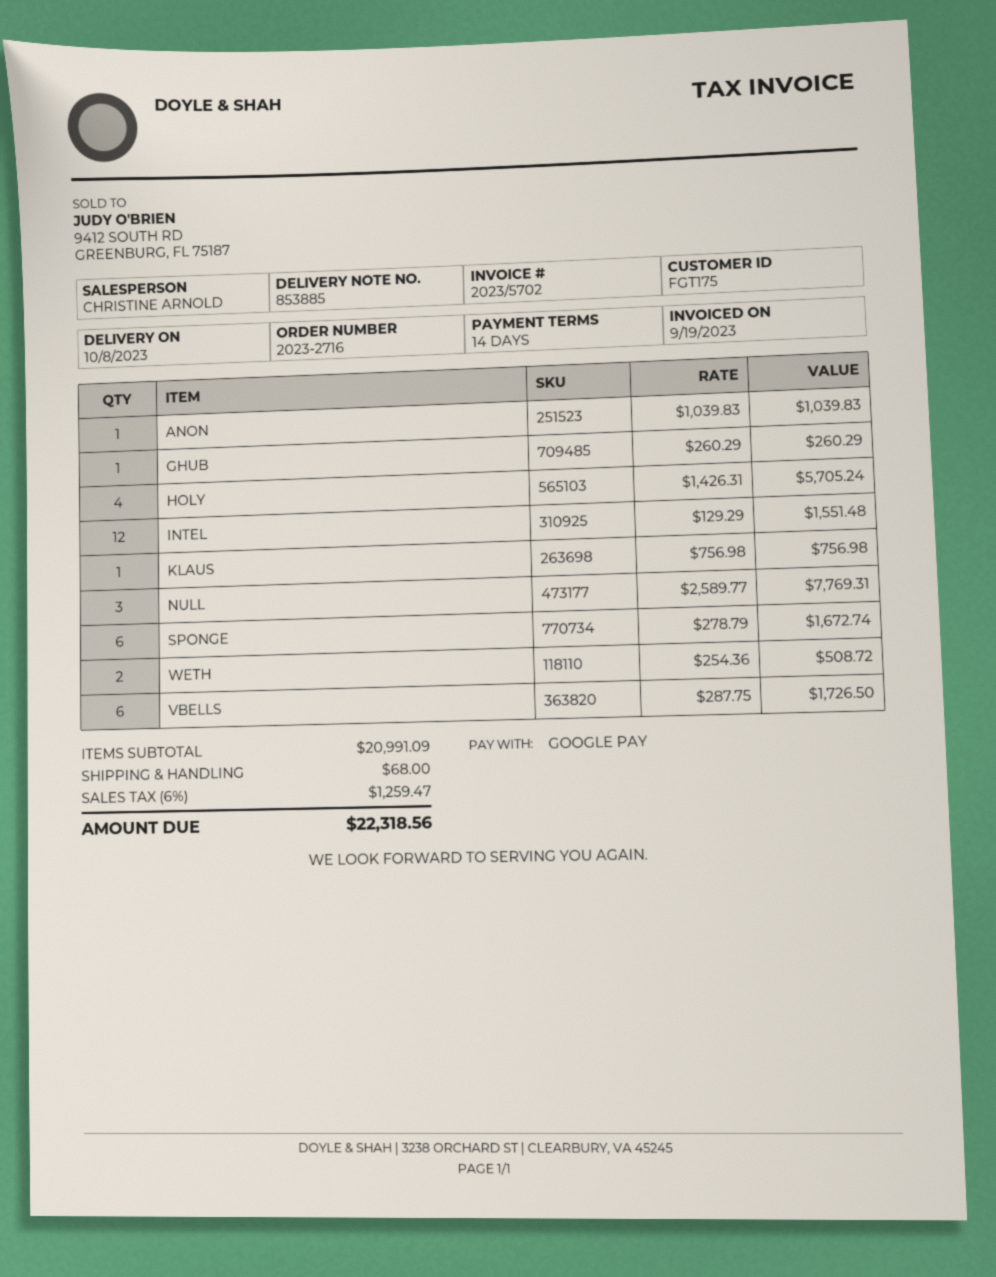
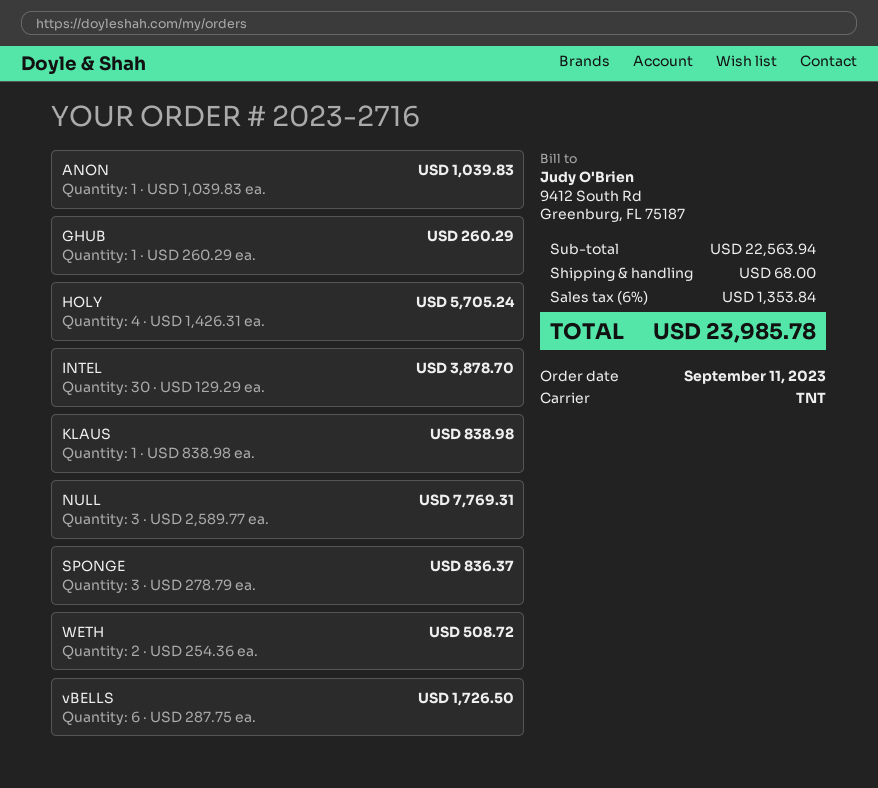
INTEL: 12 x 129.29 = 1551.48 -> 30 x 129.29 = 3878.70
KLAUS: 1 x 756.98 = 756.98 -> 1 x 838.98 = 838.98
SPONGE: 6 x 278.79 = 1672.74 -> 3 x 278.79 = 836.37
subtotal: 20991.09 -> 22563.94
tax: 6% = 1259.47 -> 6% = 1353.84
total: 22318.56 -> 23985.78

